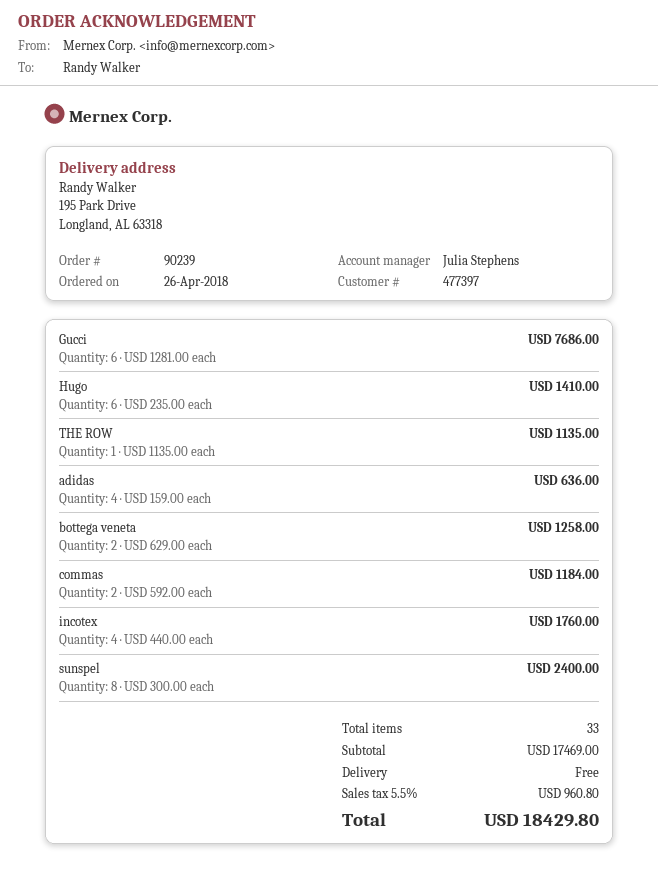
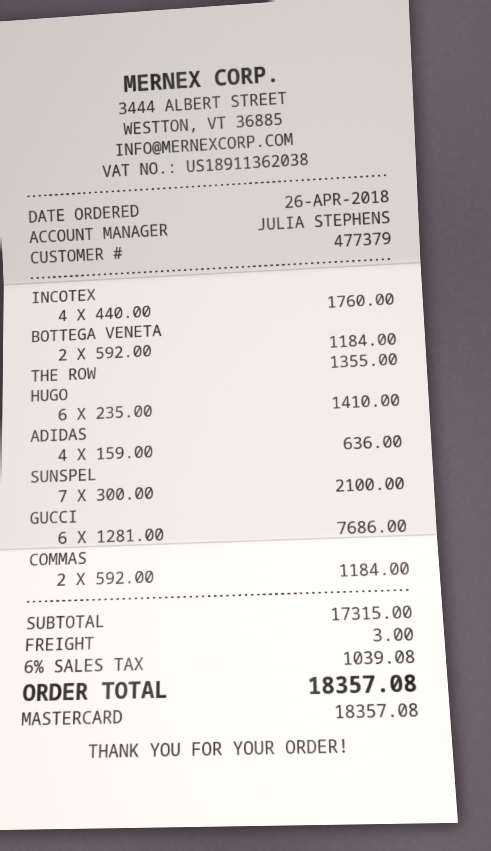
customer number: 477397 -> 477379
THE ROW: 1 x 1135.00 = 1135.00 -> 1 x 1355.00 = 1355.00
bottega veneta: 2 x 629.00 = 1258.00 -> 2 x 592.00 = 1184.00
sunspel: 8 x 300.00 = 2400.00 -> 7 x 300.00 = 2100.00
subtotal: 17469.00 -> 17315.00
shipping: 0.00 -> 3.00
tax: 5.5% = 960.80 -> 6% = 1039.08
total: 18429.80 -> 18357.08

